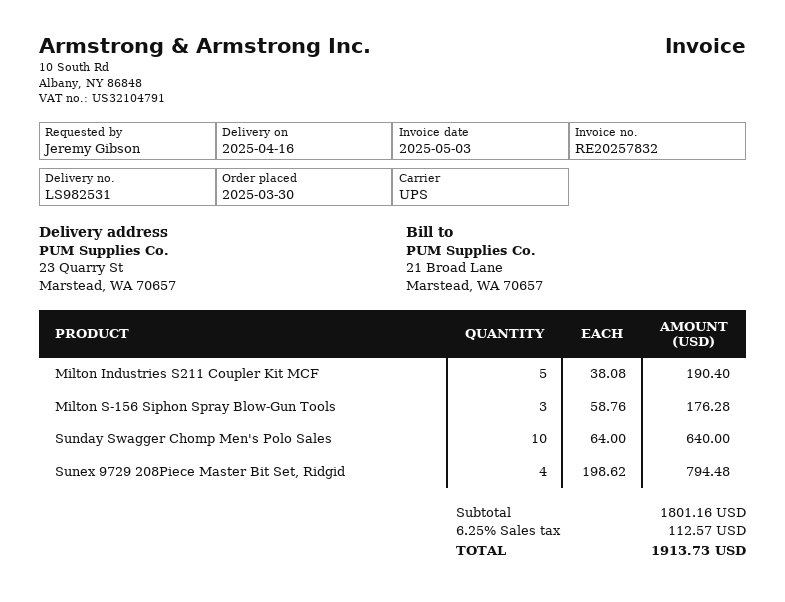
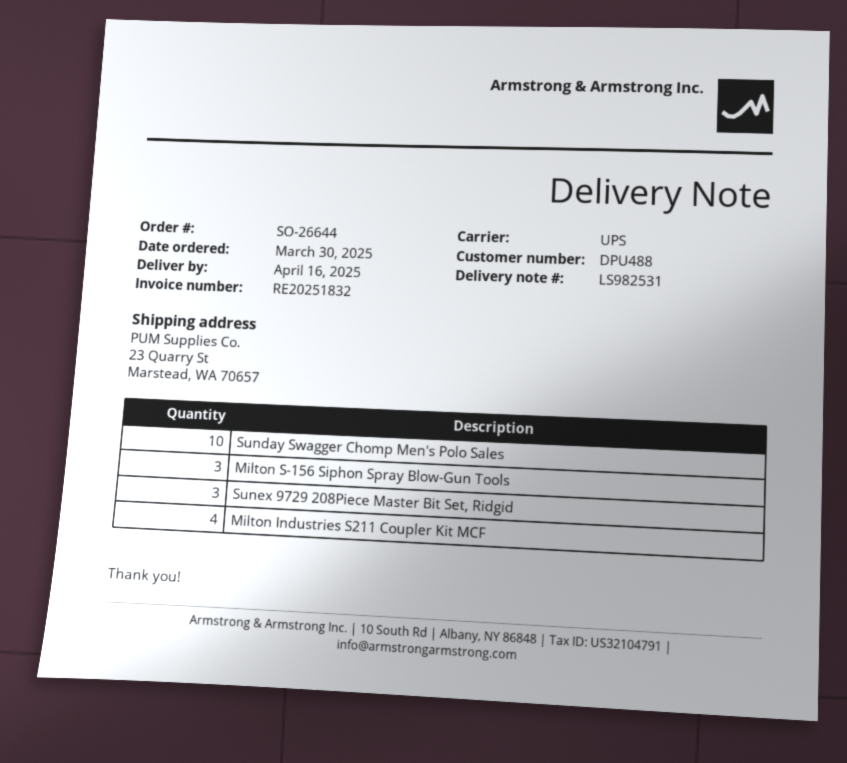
invoice number: RE20257832 -> RE20251832
Milton Industries S211 Coupler Kit MCF: 5 -> 4
Sunex 9729 208Piece Master Bit Set, Ridgid: 4 -> 3

